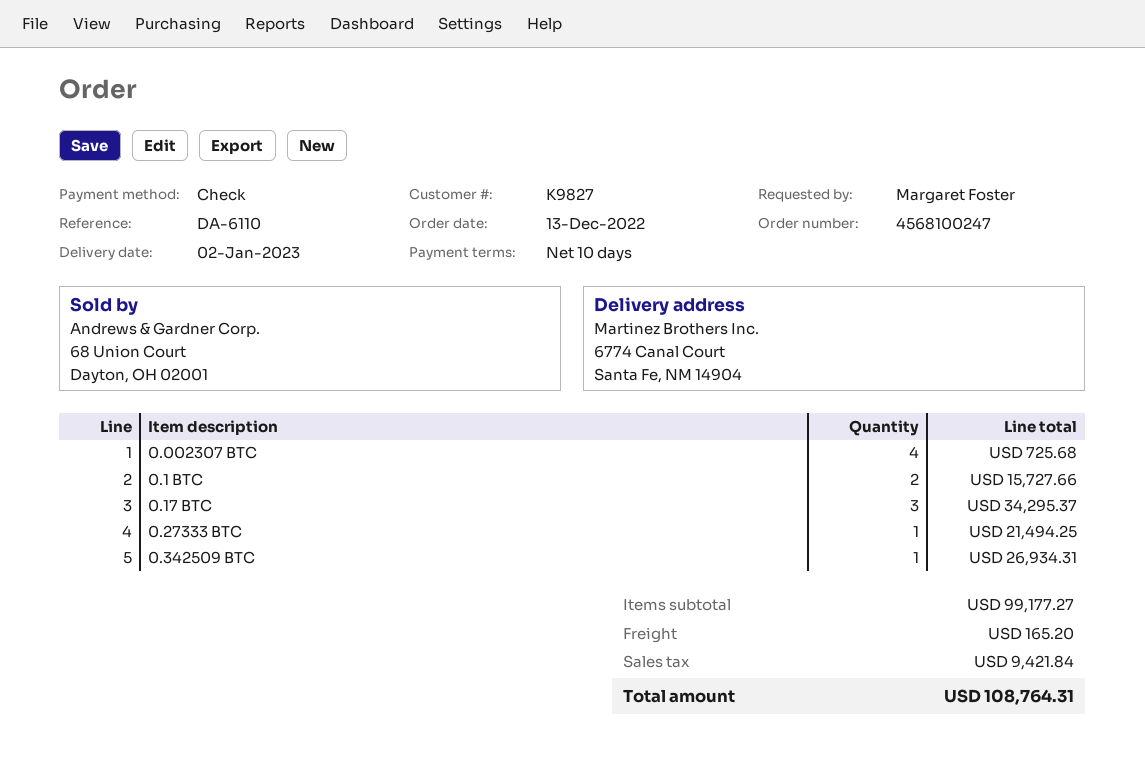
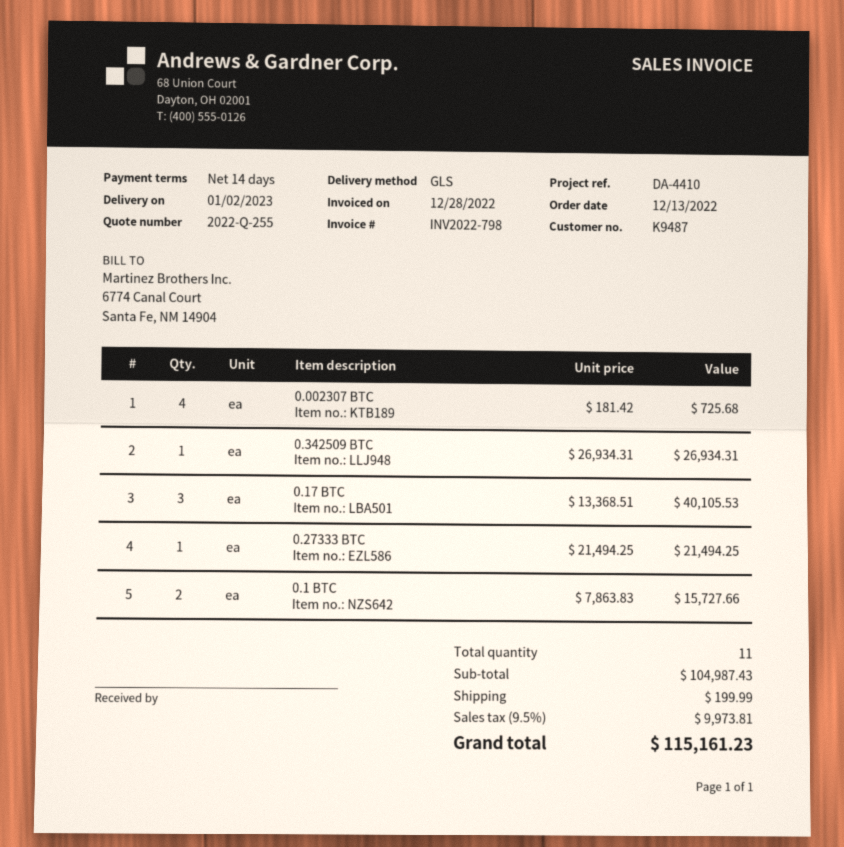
payment terms: 10 days -> 14 days
customer number: K9827 -> K9487
reference: DA-6110 -> DA-4410
0.17 BTC: 3 for 34295.37 -> 3 for 40105.53
subtotal: 99177.27 -> 104987.43
shipping: 165.20 -> 199.99
tax: 9421.84 -> 9973.81
total: 108764.31 -> 115161.23

